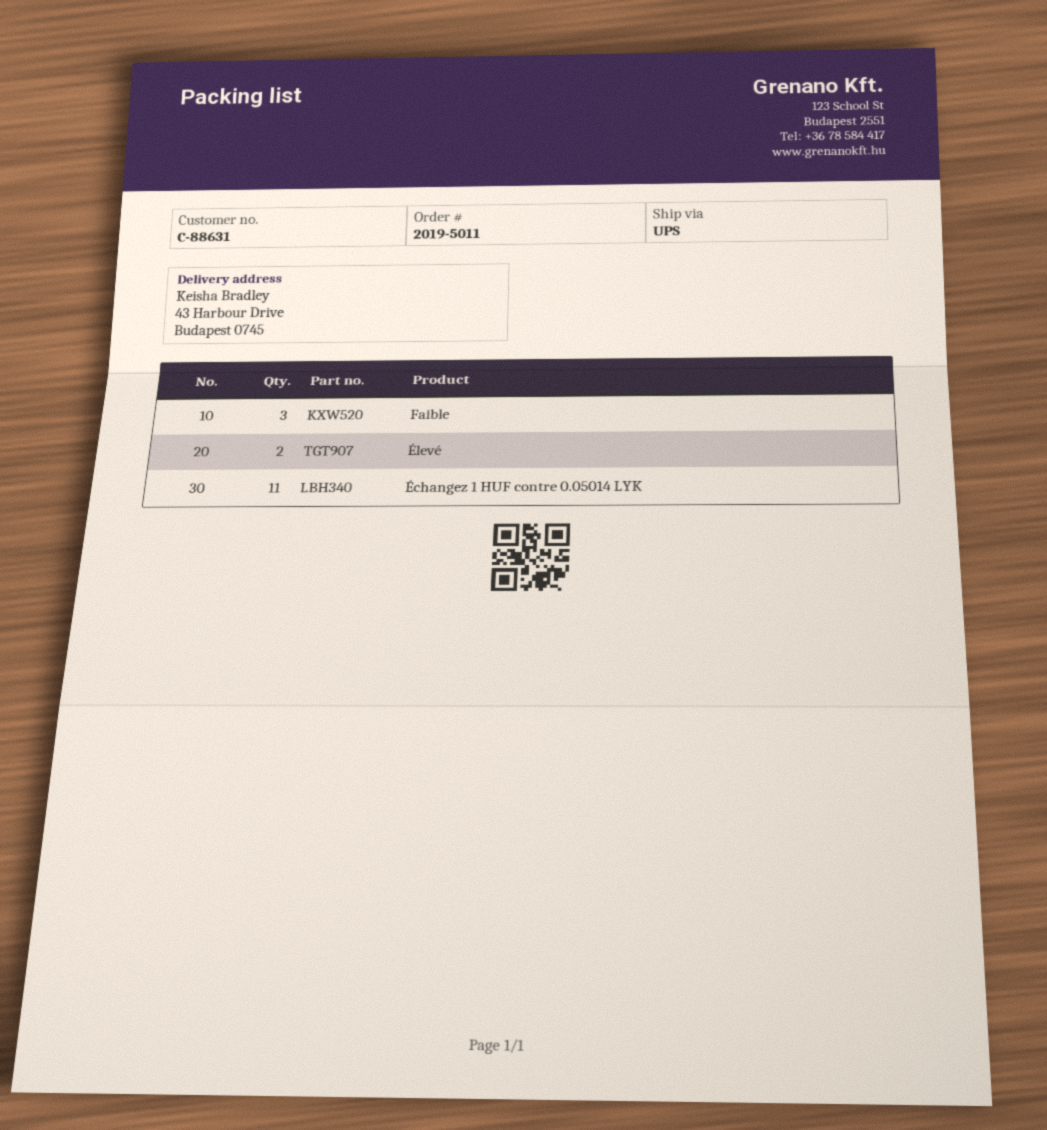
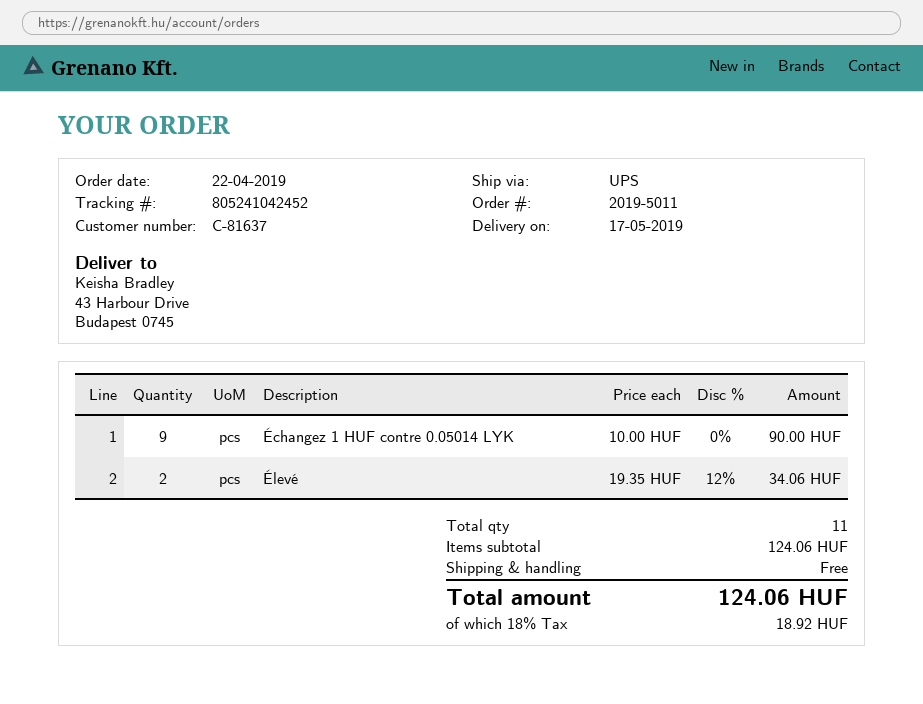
customer number: C-88631 -> C-81637
Faible: 3 -> none
Échangez 1 HUF contre 0.05014 LYK: 11 -> 9

